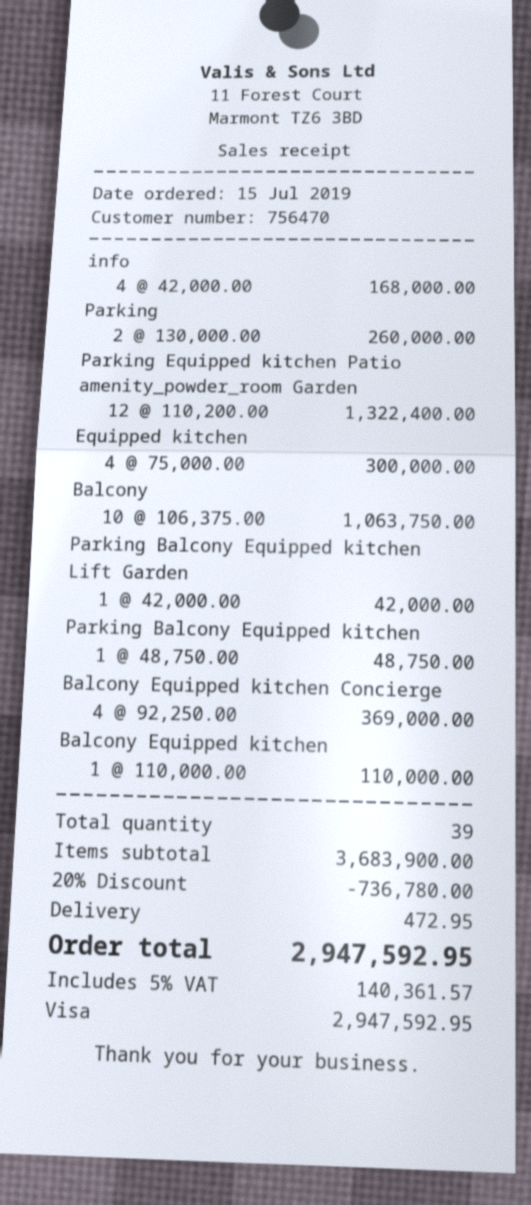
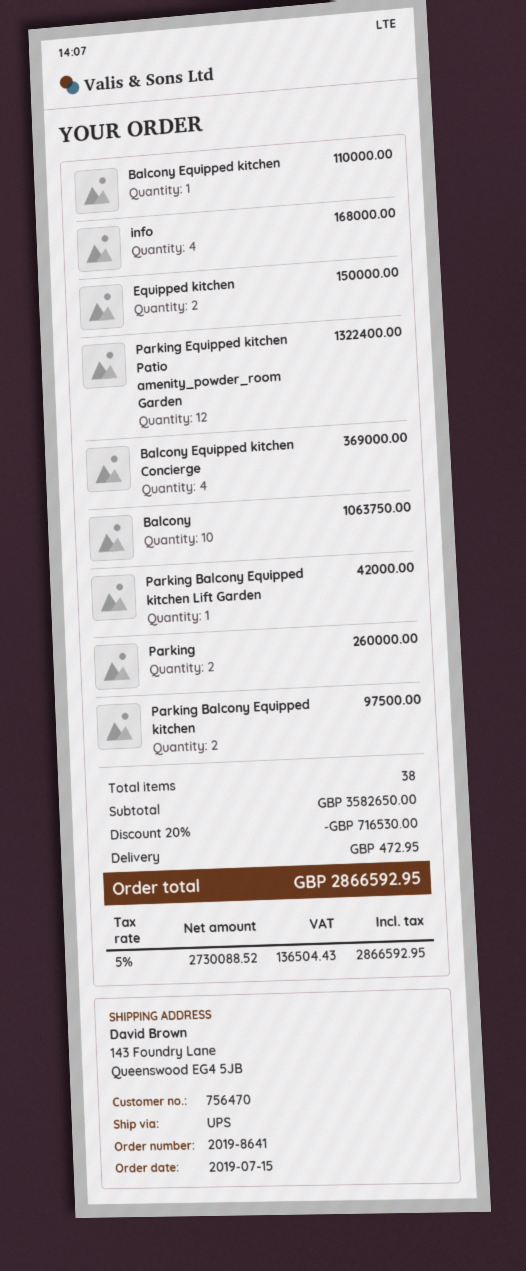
Equipped kitchen: 4 for 300000.00 -> 2 for 150000.00
Parking Balcony Equipped kitchen: 1 for 48750.00 -> 2 for 97500.00
total quantity: 39 -> 38
subtotal: 3683900.00 -> 3582650.00
discount: 20% = 736780.00 -> 20% = 716530.00
tax: 5% = 140361.57 -> 5% = 136504.43
total: 2947592.95 -> 2866592.95

